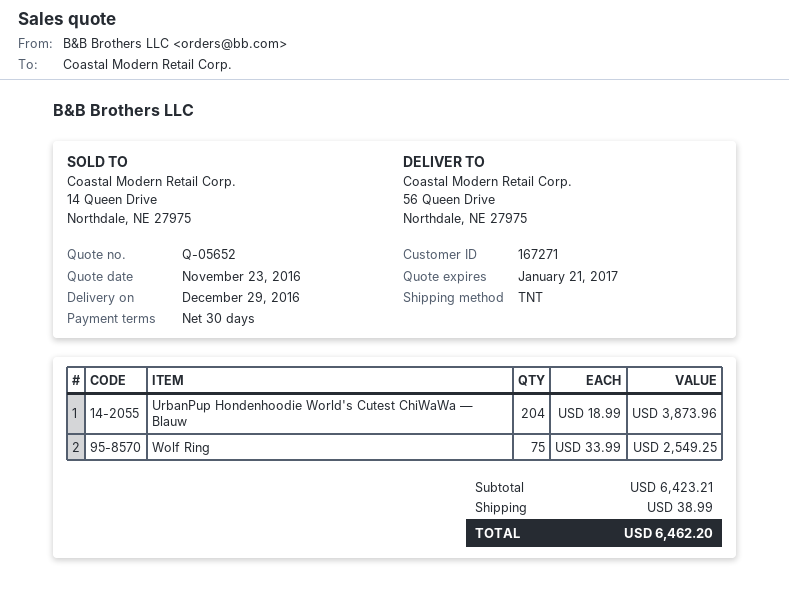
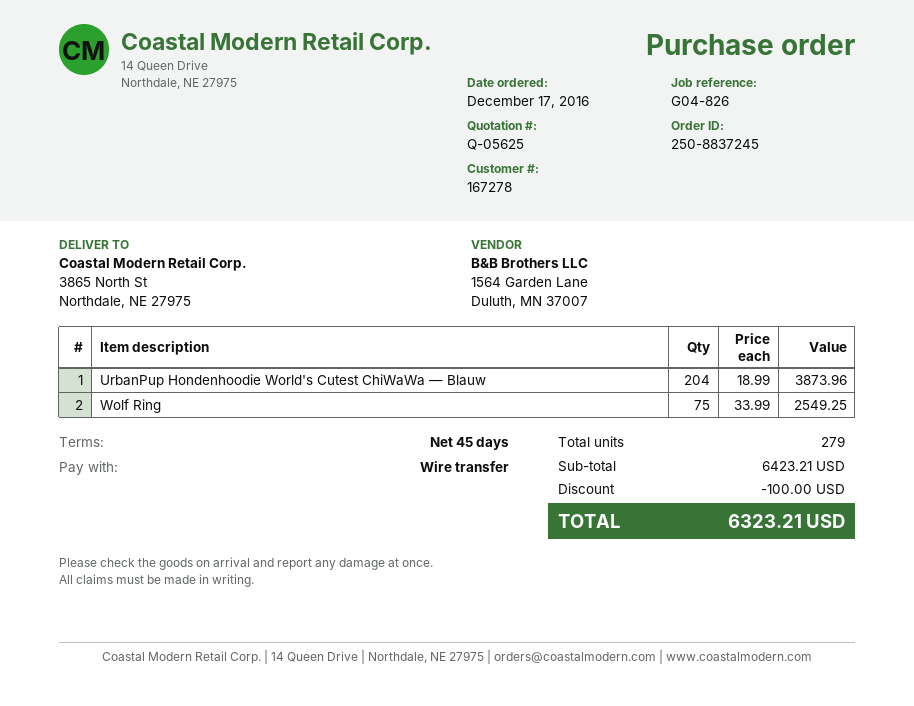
quote number: Q-05652 -> Q-05625
payment terms: 30 days -> 45 days
customer number: 167271 -> 167278
ship to: 56 Queen Drive, Northdale, NE 27975 -> 3865 North St, Northdale, NE 27975
discount: none -> 100.00
shipping: 38.99 -> none
total: 6462.20 -> 6323.21

